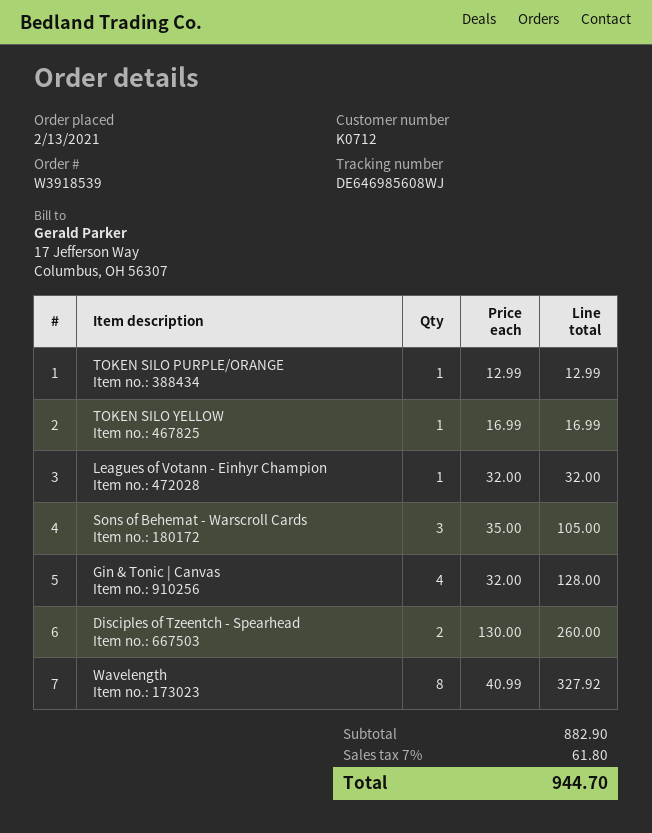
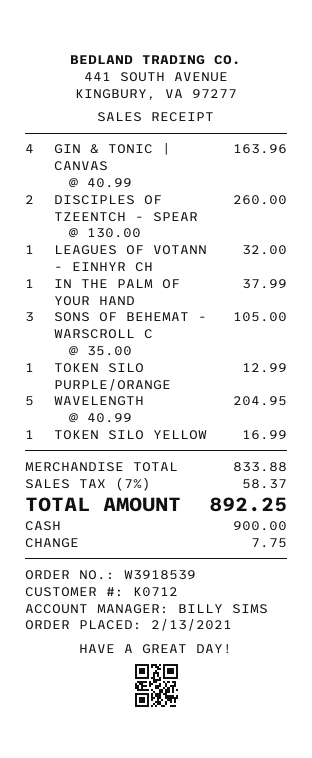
Gin & Tonic | Canvas: 4 x 32.00 = 128.00 -> 4 x 40.99 = 163.96
Wavelength: 8 x 40.99 = 327.92 -> 5 x 40.99 = 204.95
IN THE PALM OF YOUR HAND: none -> 1 x 37.99 = 37.99
subtotal: 882.90 -> 833.88
tax: 7% = 61.80 -> 7% = 58.37
total: 944.70 -> 892.25

